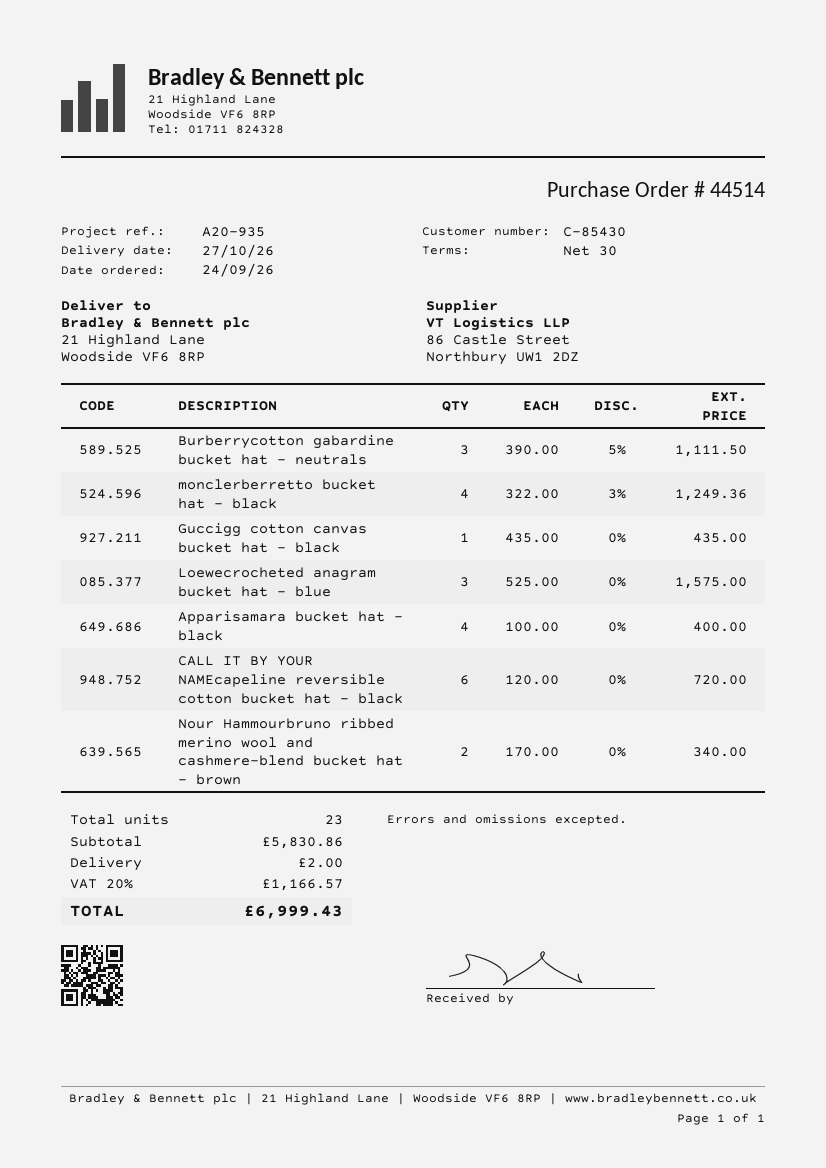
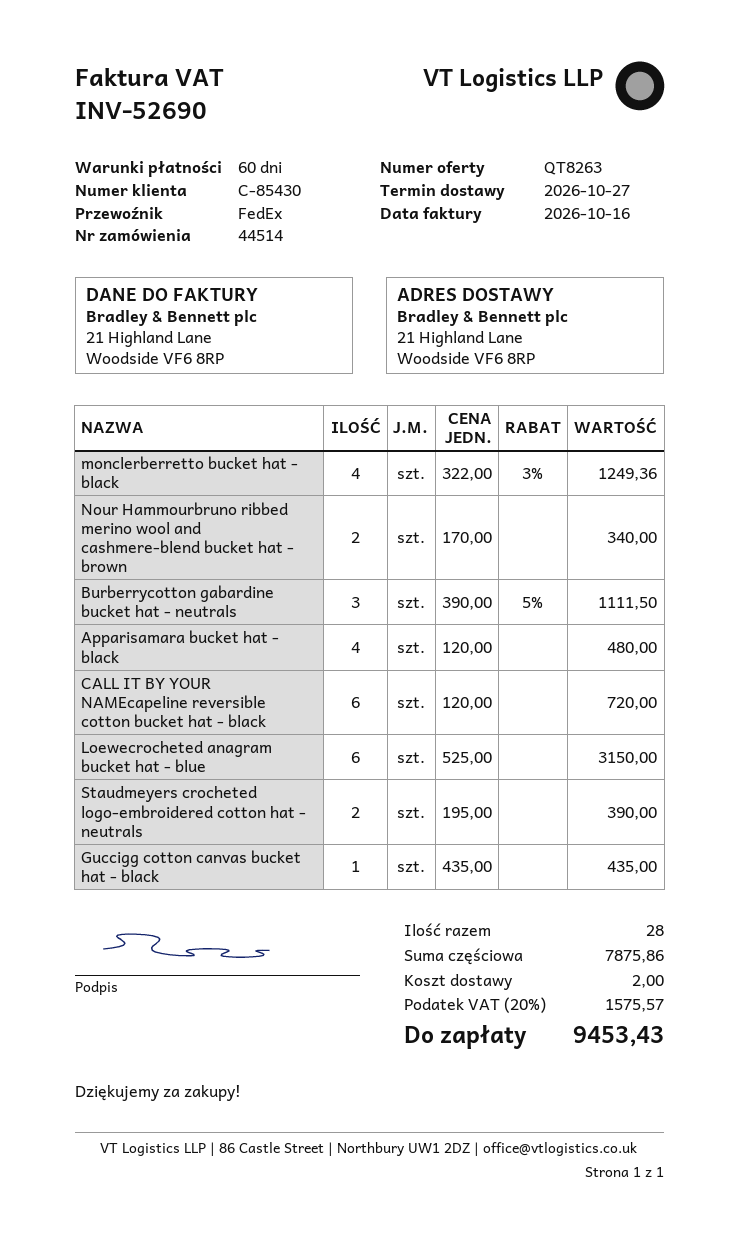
payment terms: 30 days -> 60 days
Loewecrocheted anagram bucket hat - blue: 3 x 525.00 = 1575.00 -> 6 x 525.00 = 3150.00
Apparisamara bucket hat - black: 4 x 100.00 = 400.00 -> 4 x 120.00 = 480.00
Staudmeyers crocheted logo-embroidered cotton hat - neutrals: none -> 2 x 195.00 = 390.00
total quantity: 23 -> 28
subtotal: 5830.86 -> 7875.86
tax: 20% = 1166.57 -> 20% = 1575.57
total: 6999.43 -> 9453.43

